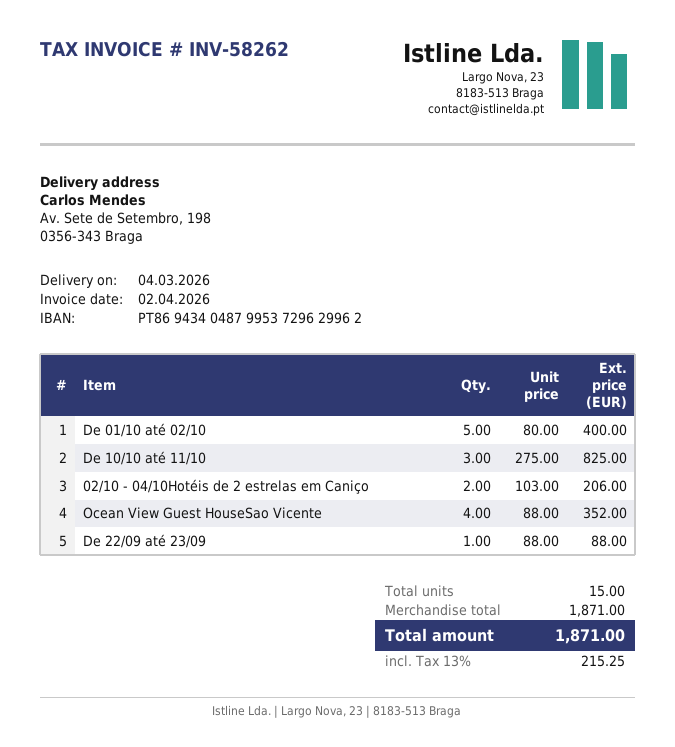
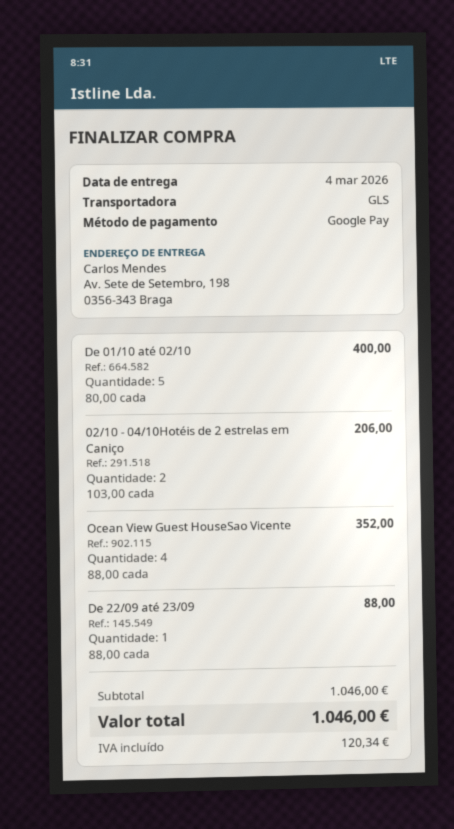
De 10/10 até 11/10: 3 x 275.00 = 825.00 -> none
subtotal: 1871.00 -> 1046.00
tax: 215.25 -> 120.34
total: 1871.00 -> 1046.00

